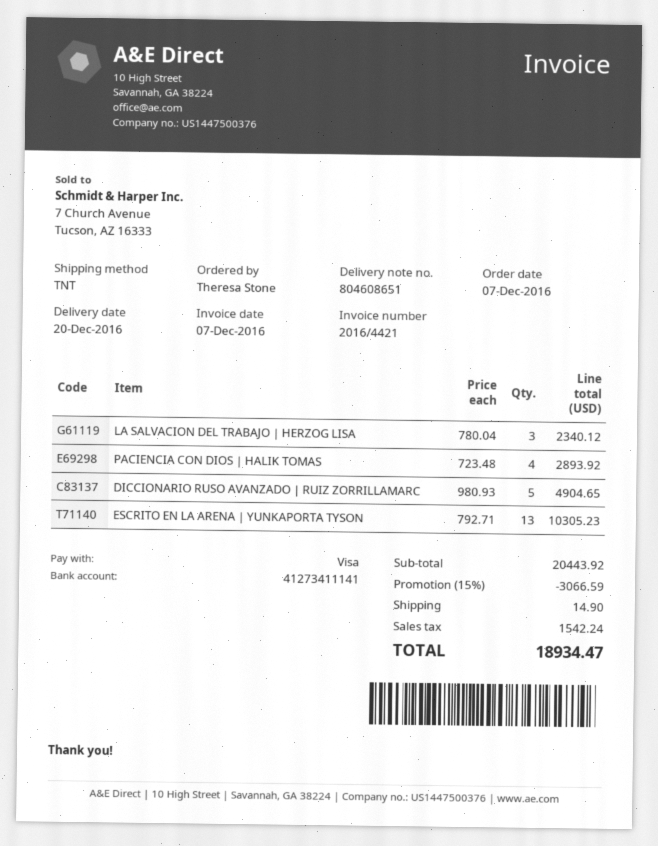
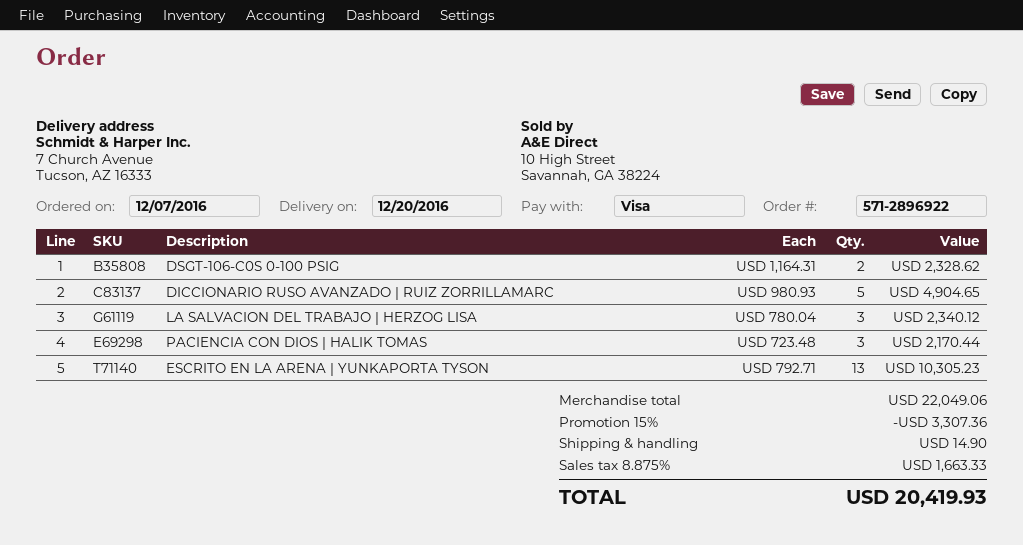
PACIENCIA CON DIOS | HALIK TOMAS: 4 x 723.48 = 2893.92 -> 3 x 723.48 = 2170.44
DSGT-106-C0S 0-100 PSIG: none -> 2 x 1164.31 = 2328.62
subtotal: 20443.92 -> 22049.06
discount: 15% = 3066.59 -> 15% = 3307.36
tax: 1542.24 -> 1663.33
total: 18934.47 -> 20419.93

